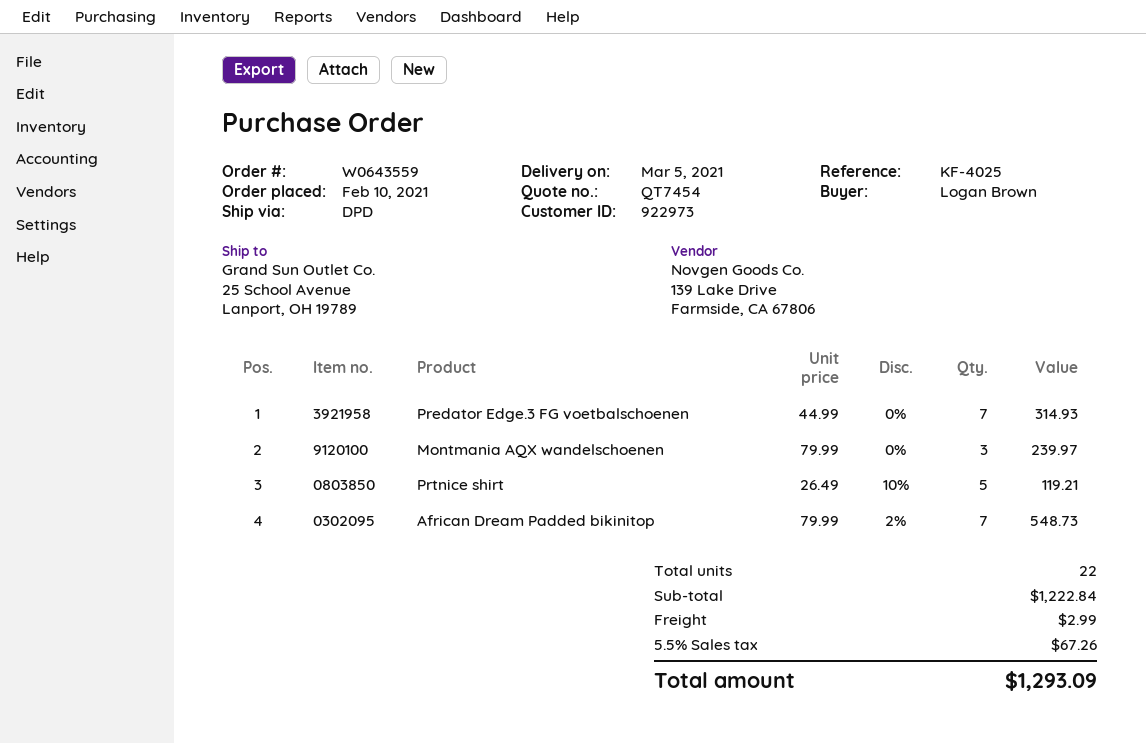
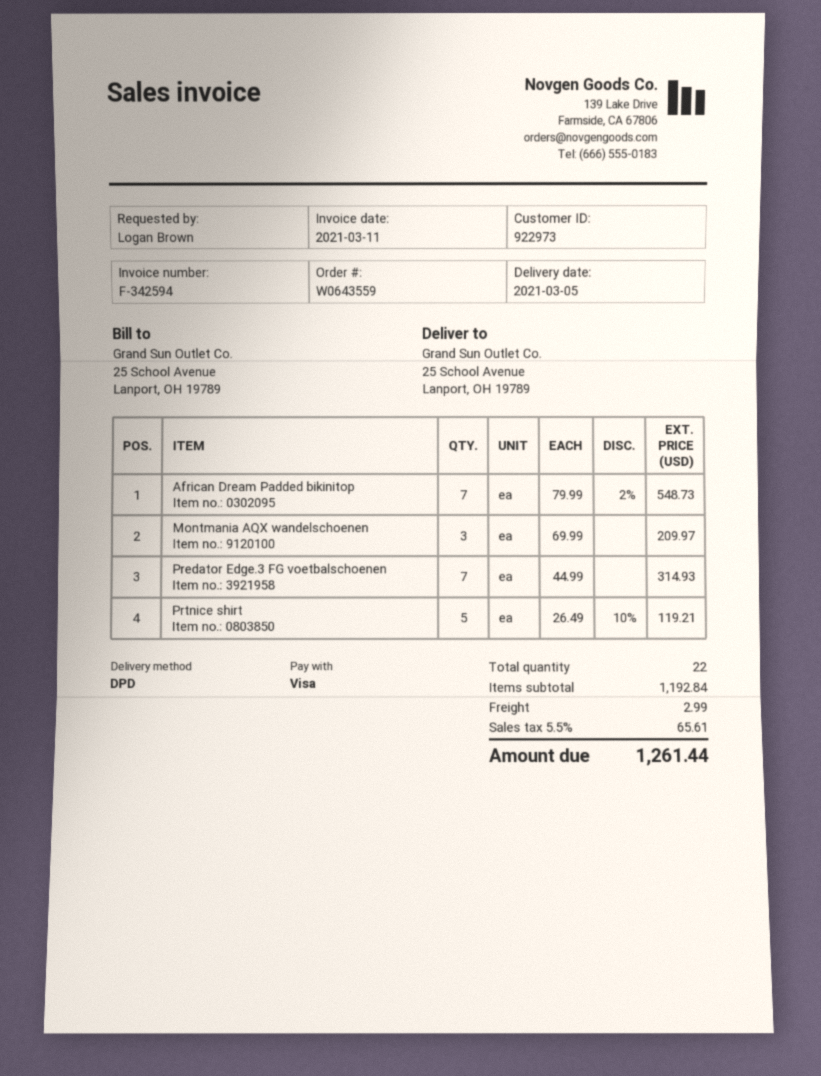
Montmania AQX wandelschoenen: 3 x 79.99 = 239.97 -> 3 x 69.99 = 209.97
subtotal: 1222.84 -> 1192.84
tax: 5.5% = 67.26 -> 5.5% = 65.61
total: 1293.09 -> 1261.44

